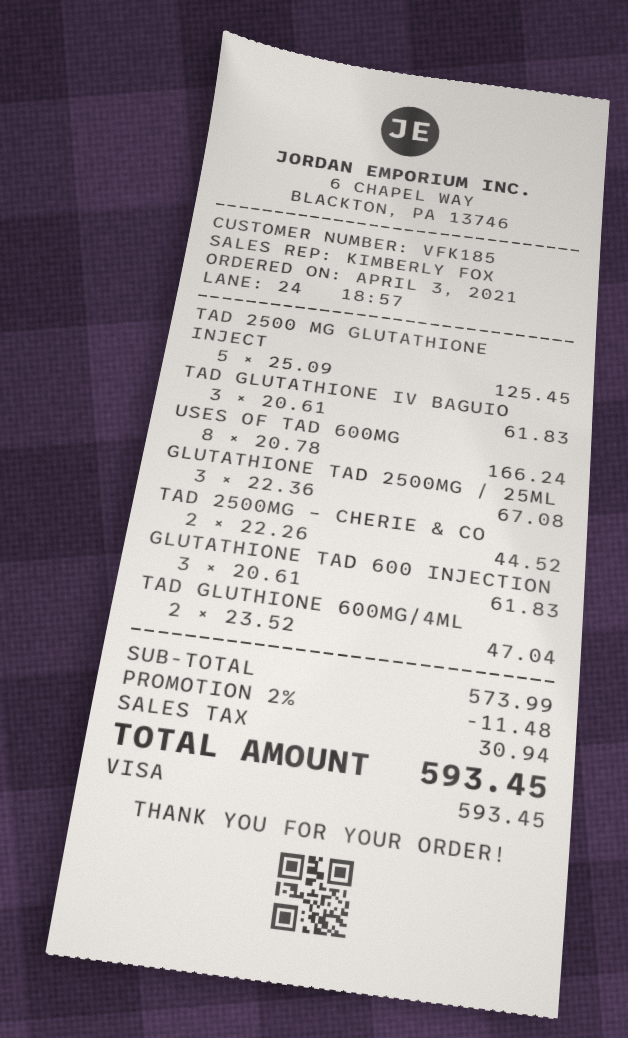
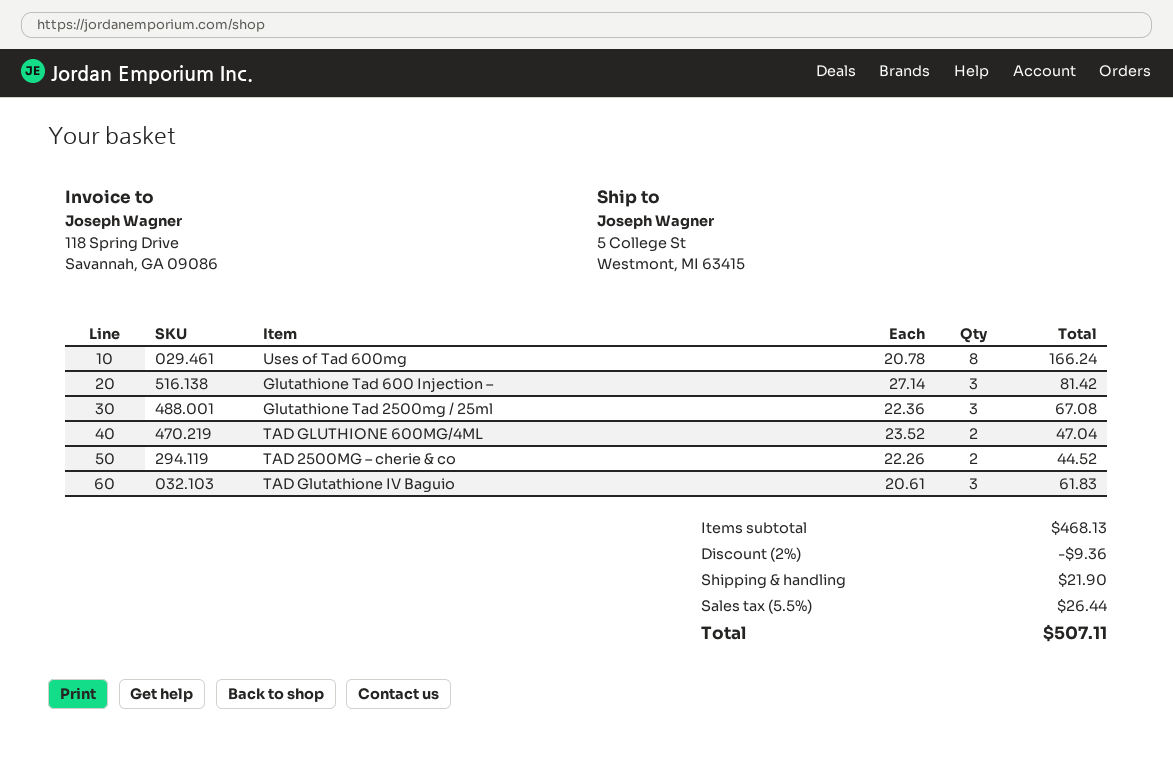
TAD 2500 MG GLUTATHIONE INJECT: 5 x 25.09 = 125.45 -> none
GLUTATHIONE TAD 600 INJECTION: 3 x 20.61 = 61.83 -> 3 x 27.14 = 81.42
subtotal: 573.99 -> 468.13
discount: 2% = 11.48 -> 2% = 9.36
shipping: none -> 21.90
tax: 30.94 -> 26.44
total: 593.45 -> 507.11

